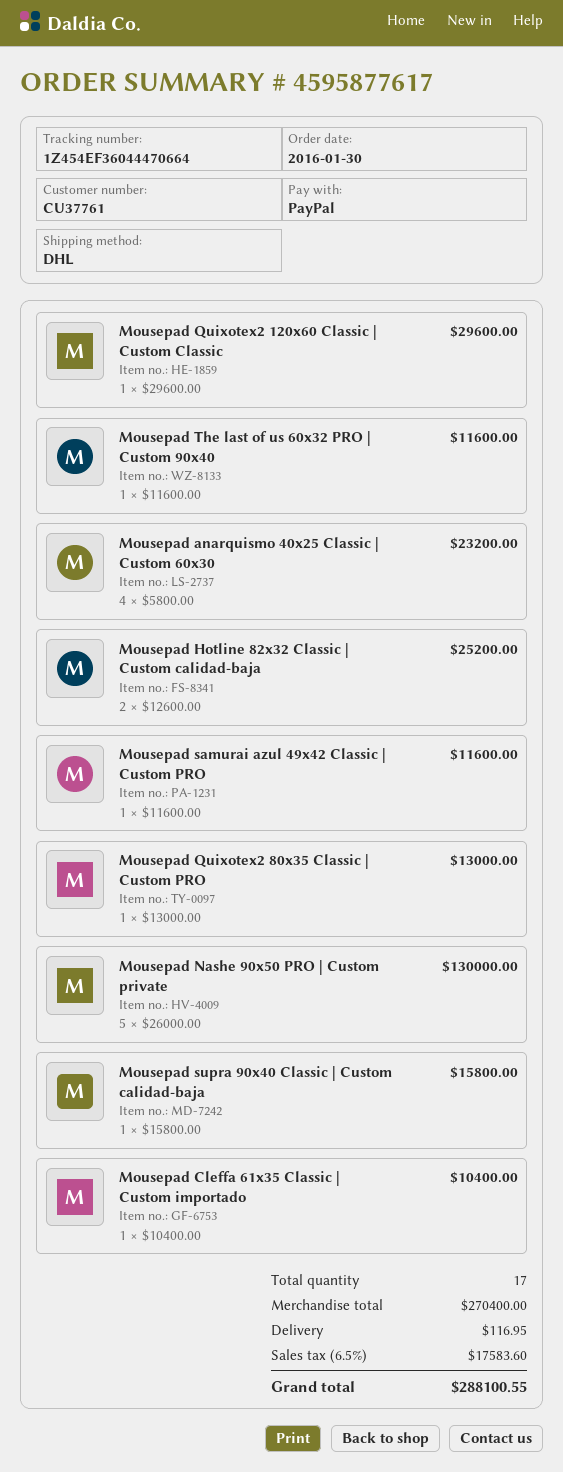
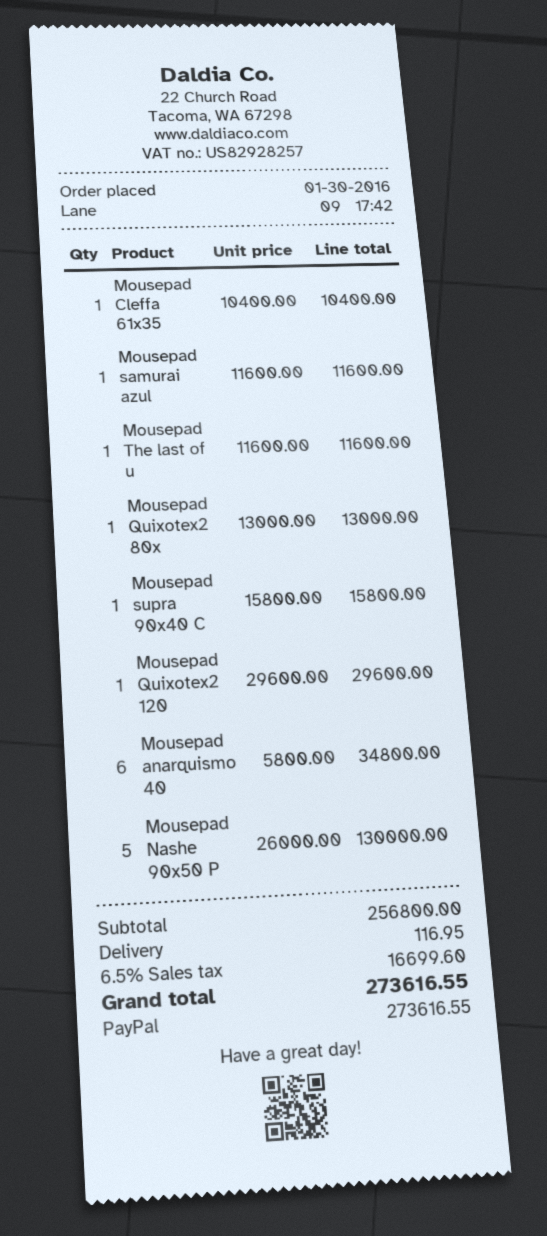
Mousepad anarquismo 40x25 Classic | Custom 60x30: 4 x 5800.00 = 23200.00 -> 6 x 5800.00 = 34800.00
Mousepad Hotline 82x32 Classic | Custom calidad-baja: 2 x 12600.00 = 25200.00 -> none
subtotal: 270400.00 -> 256800.00
tax: 6.5% = 17583.60 -> 6.5% = 16699.60
total: 288100.55 -> 273616.55

